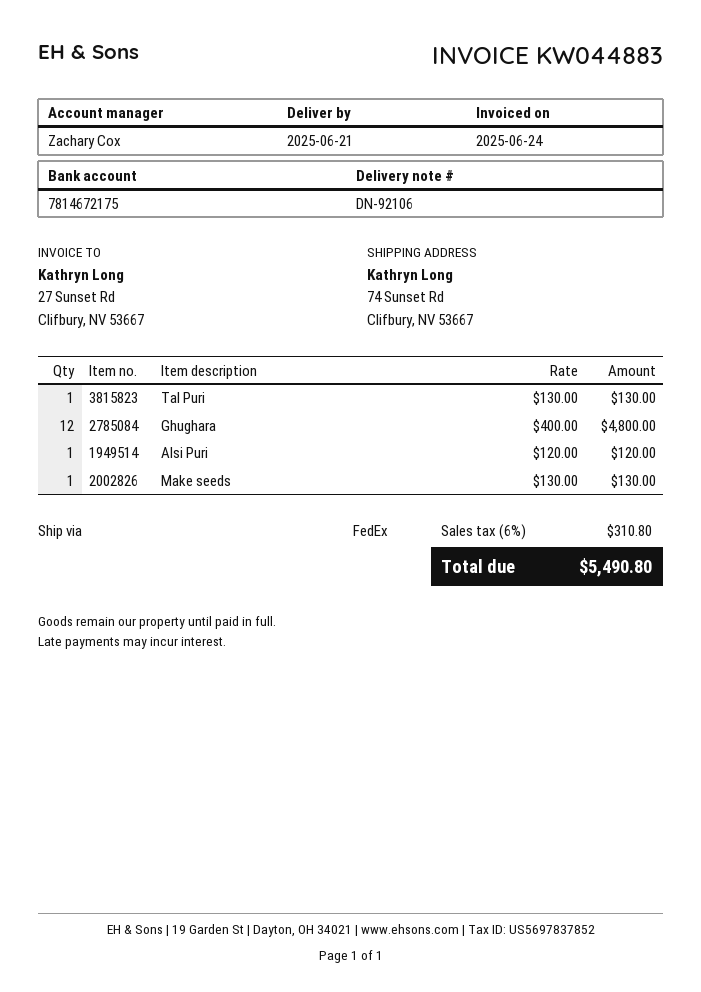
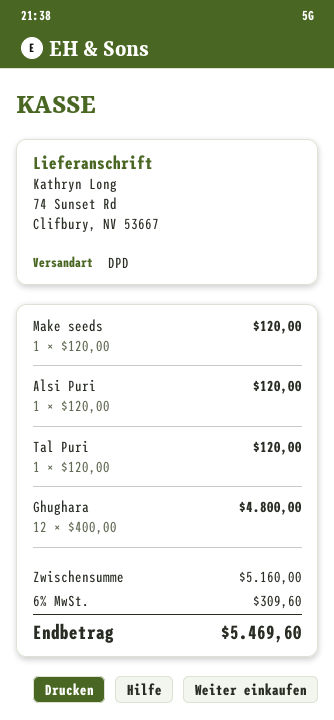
shipping method: FedEx -> DPD
Tal Puri: 1 x 130.00 = 130.00 -> 1 x 120.00 = 120.00
Make seeds: 1 x 130.00 = 130.00 -> 1 x 120.00 = 120.00
tax: 6% = 310.80 -> 6% = 309.60
total: 5490.80 -> 5469.60

